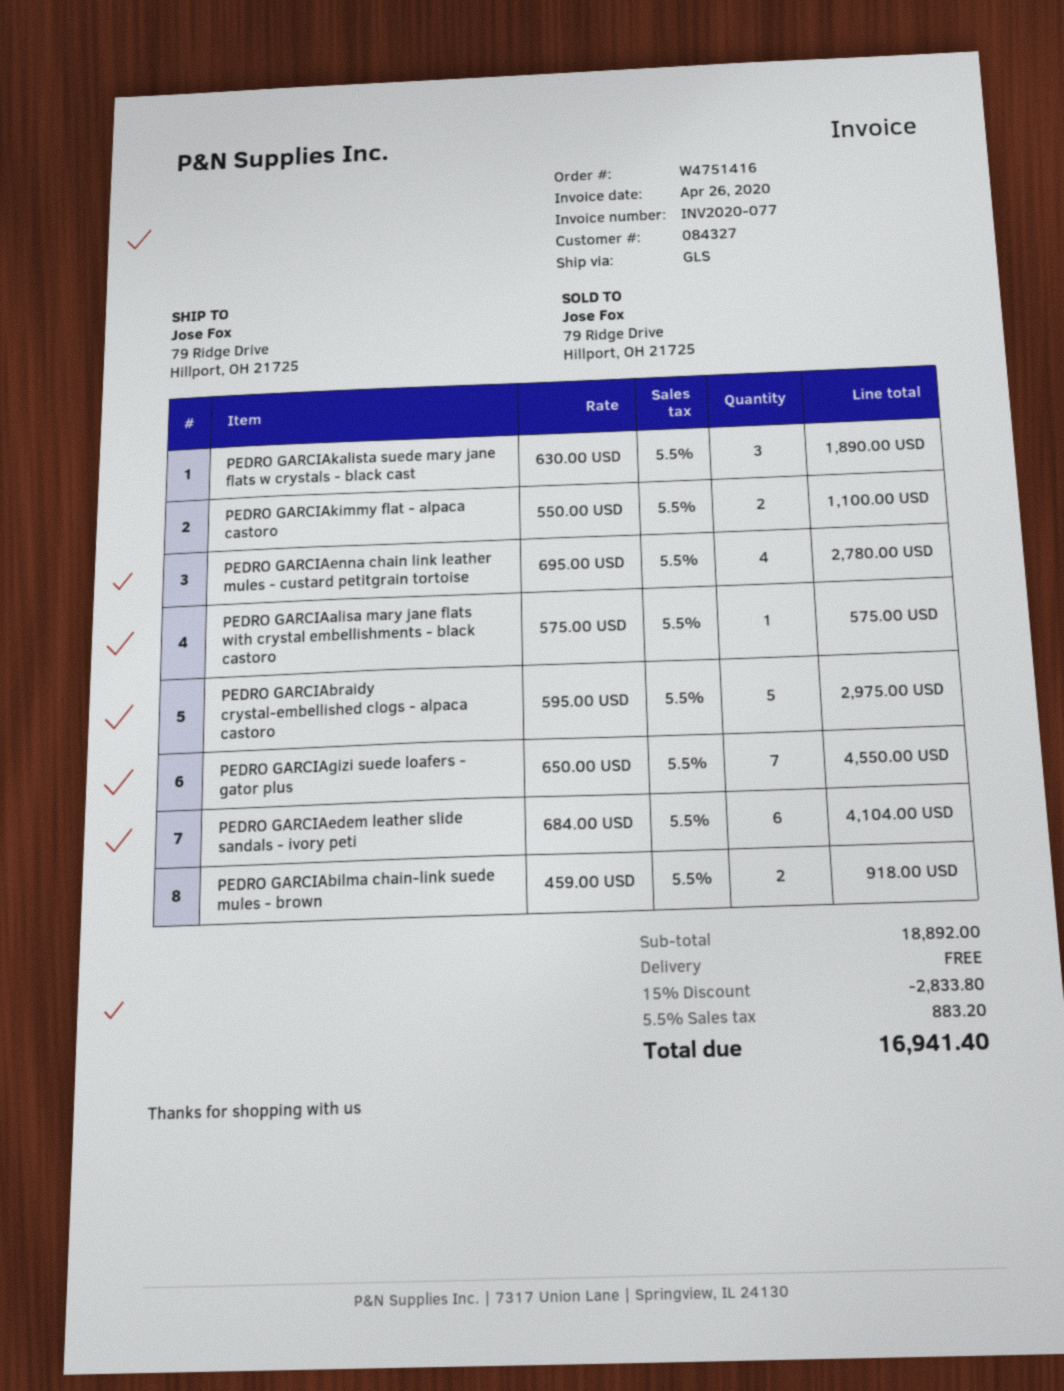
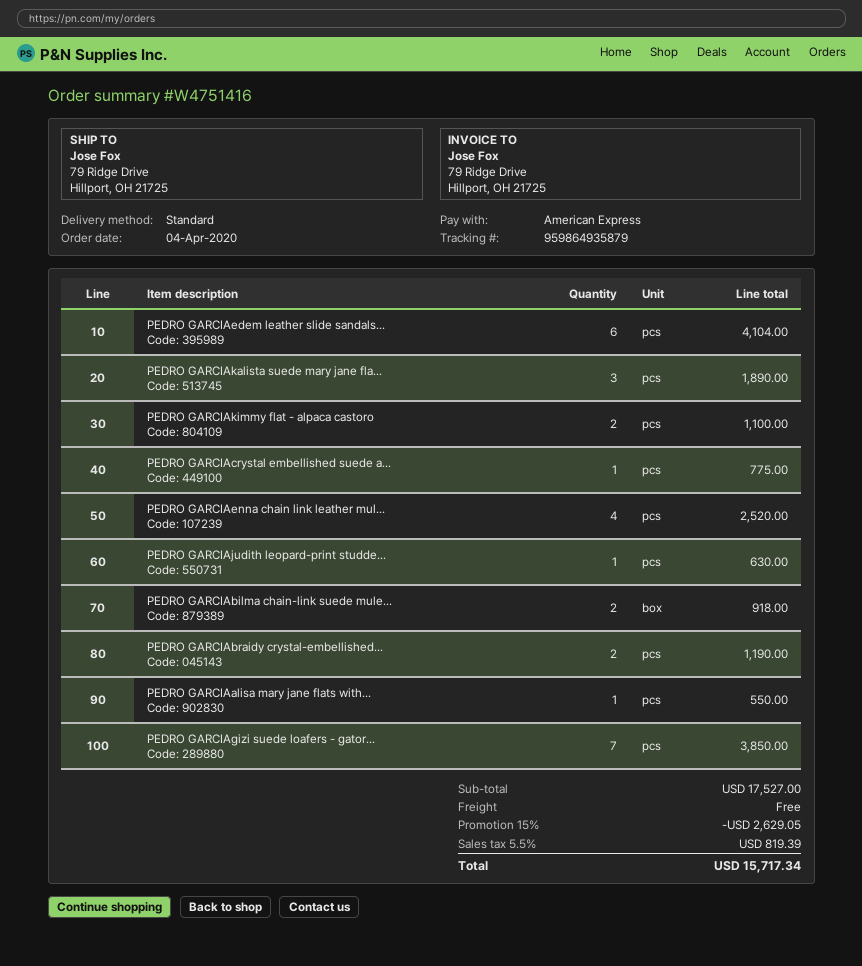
shipping method: GLS -> standard
PEDRO GARCIAenna chain link leather mules - custard petitgrain tortoise: 4 for 2780.00 -> 4 for 2520.00
PEDRO GARCIAalisa mary jane flats with crystal embellishments - black castoro: 1 for 575.00 -> 1 for 550.00
PEDRO GARCIAbraidy crystal-embellished clogs - alpaca castoro: 5 for 2975.00 -> 2 for 1190.00
PEDRO GARCIAgizi suede loafers - gator plus: 7 for 4550.00 -> 7 for 3850.00
PEDRO GARCIAcrystal embellished suede a...: none -> 1 for 775.00
PEDRO GARCIAjudith leopard-print studde...: none -> 1 for 630.00
subtotal: 18892.00 -> 17527.00
discount: 15% = 2833.80 -> 15% = 2629.05
tax: 5.5% = 883.20 -> 5.5% = 819.39
total: 16941.40 -> 15717.34

